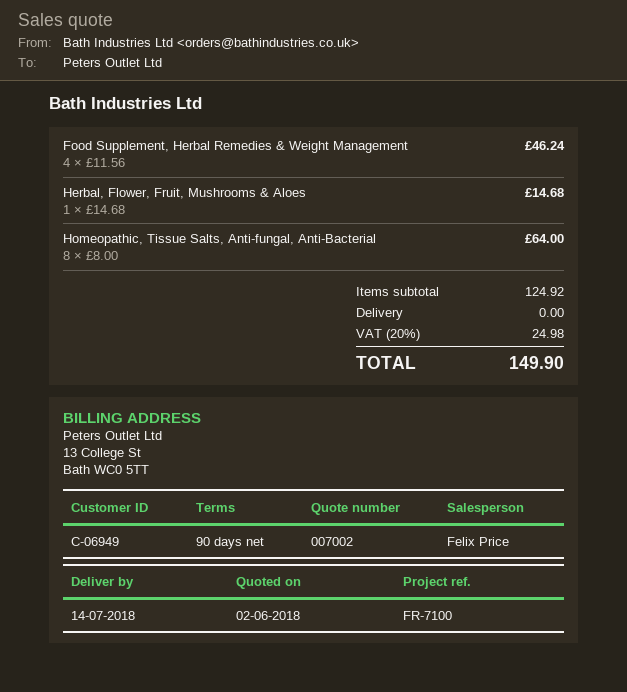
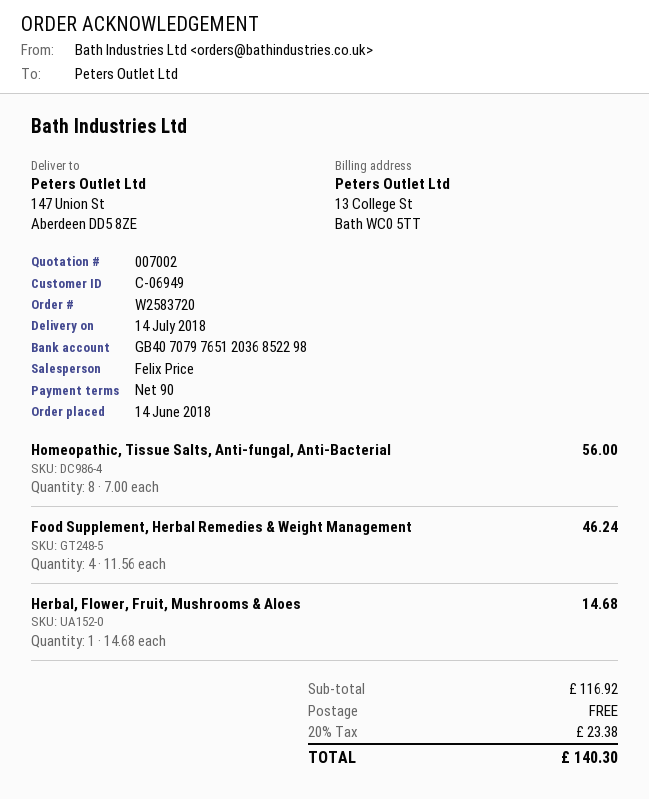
Homeopathic, Tissue Salts, Anti-fungal, Anti-Bacterial: 8 x 8.00 = 64.00 -> 8 x 7.00 = 56.00
subtotal: 124.92 -> 116.92
tax: 20% = 24.98 -> 20% = 23.38
total: 149.90 -> 140.30

